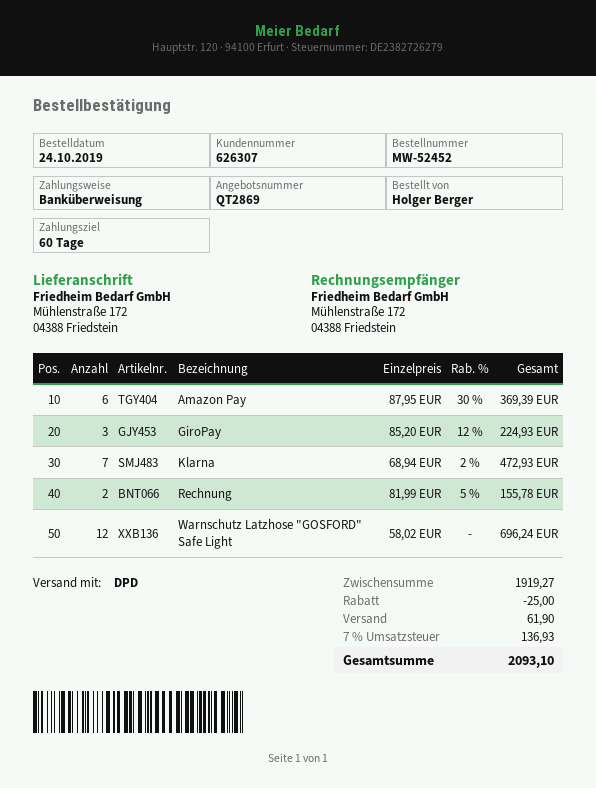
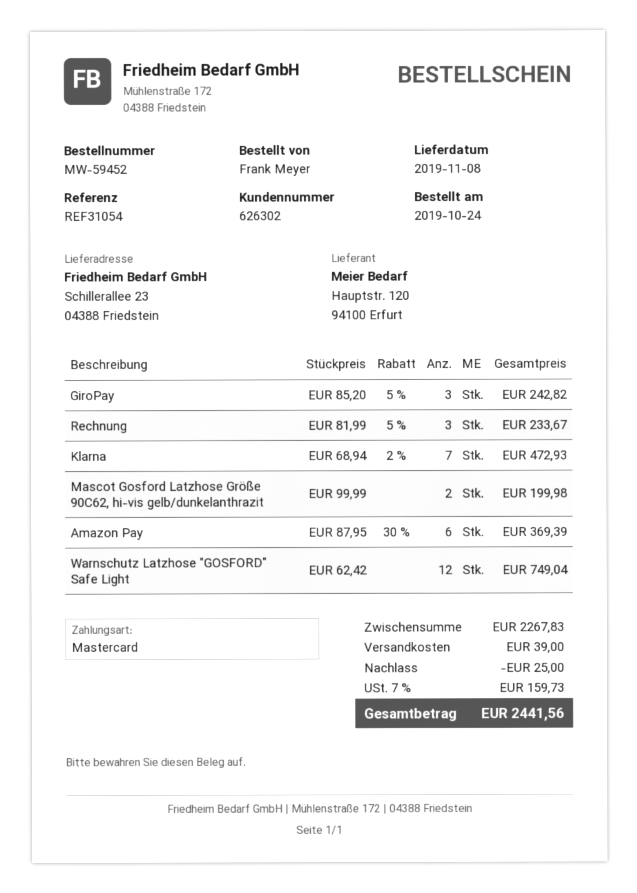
order number: MW-52452 -> MW-59452
customer number: 626307 -> 626302
ordered by: Holger Berger -> Frank Meyer
payment method: bank transfer -> Mastercard
ship to: Mühlenstraße 172, 04388 Friedstein -> Schillerallee 23, 04388 Friedstein
GiroPay: 3 x 85.20 - 12% = 224.93 -> 3 x 85.20 - 5% = 242.82
Rechnung: 2 x 81.99 - 5% = 155.78 -> 3 x 81.99 - 5% = 233.67
Warnschutz Latzhose "GOSFORD" Safe Light: 12 x 58.02 = 696.24 -> 12 x 62.42 = 749.04
Mascot Gosford Latzhose Größe 90C62, hi-vis gelb/dunkelanthrazit: none -> 2 x 99.99 = 199.98
subtotal: 1919.27 -> 2267.83
shipping: 61.90 -> 39.00
tax: 7% = 136.93 -> 7% = 159.73
total: 2093.10 -> 2441.56

